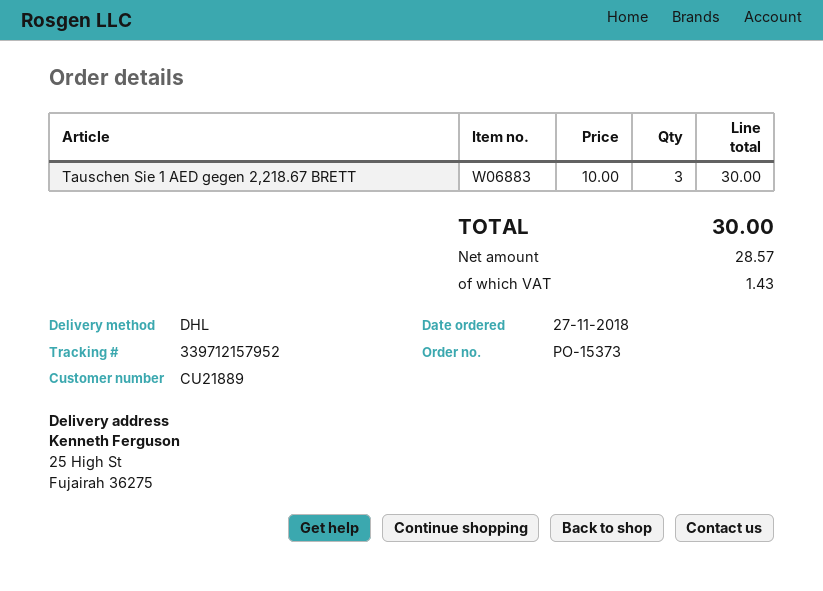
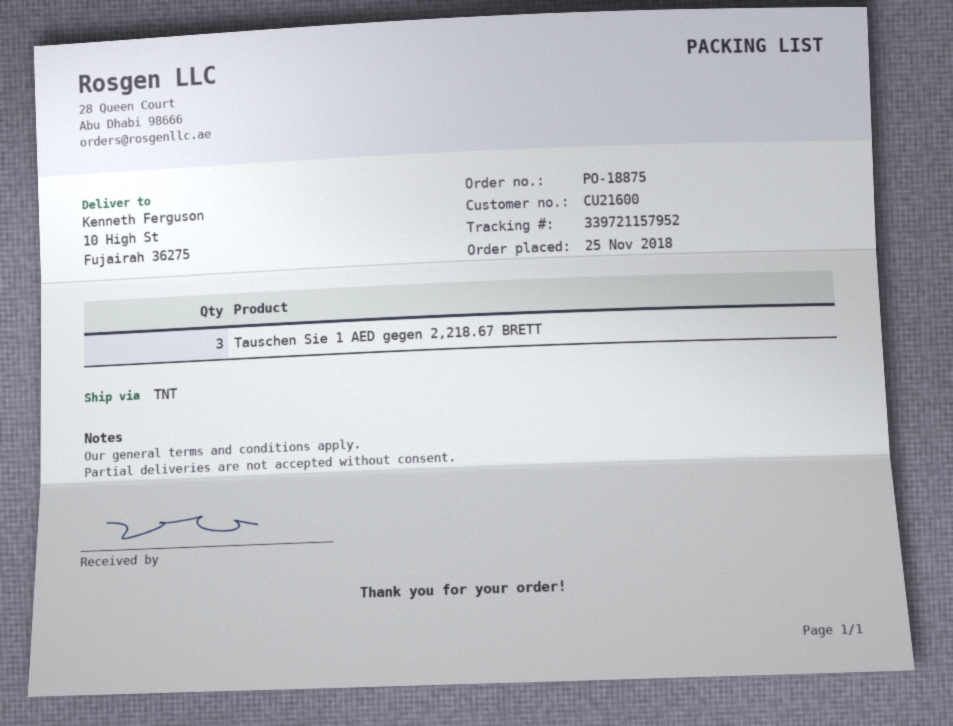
order number: PO-15373 -> PO-18875
order date: 2018-11-27 -> 2018-11-25
customer number: CU21889 -> CU21600
shipping method: DHL -> TNT
tracking number: 339712157952 -> 339721157952
ship to: 25 High St, Fujairah 36275 -> 10 High St, Fujairah 36275

